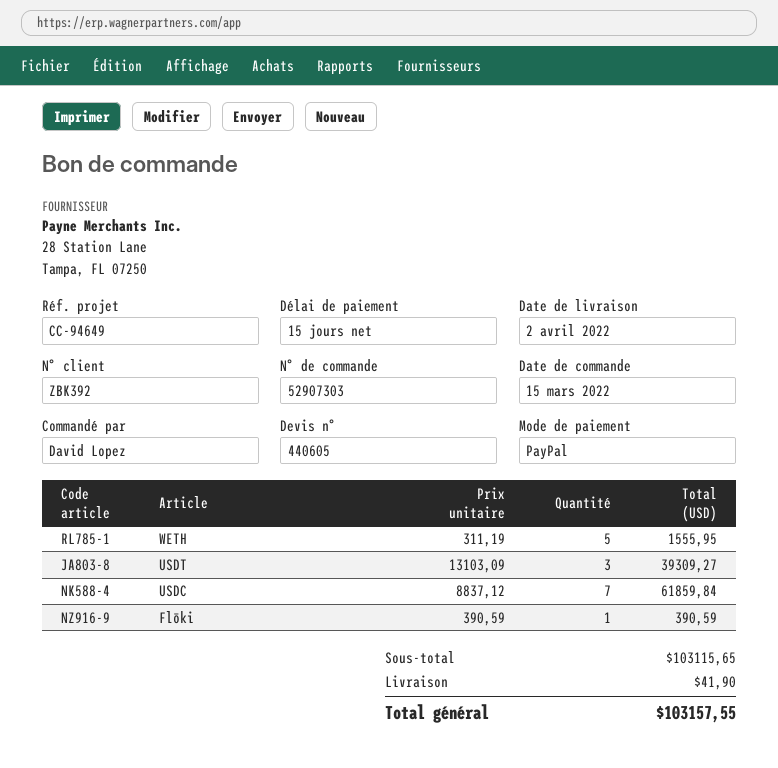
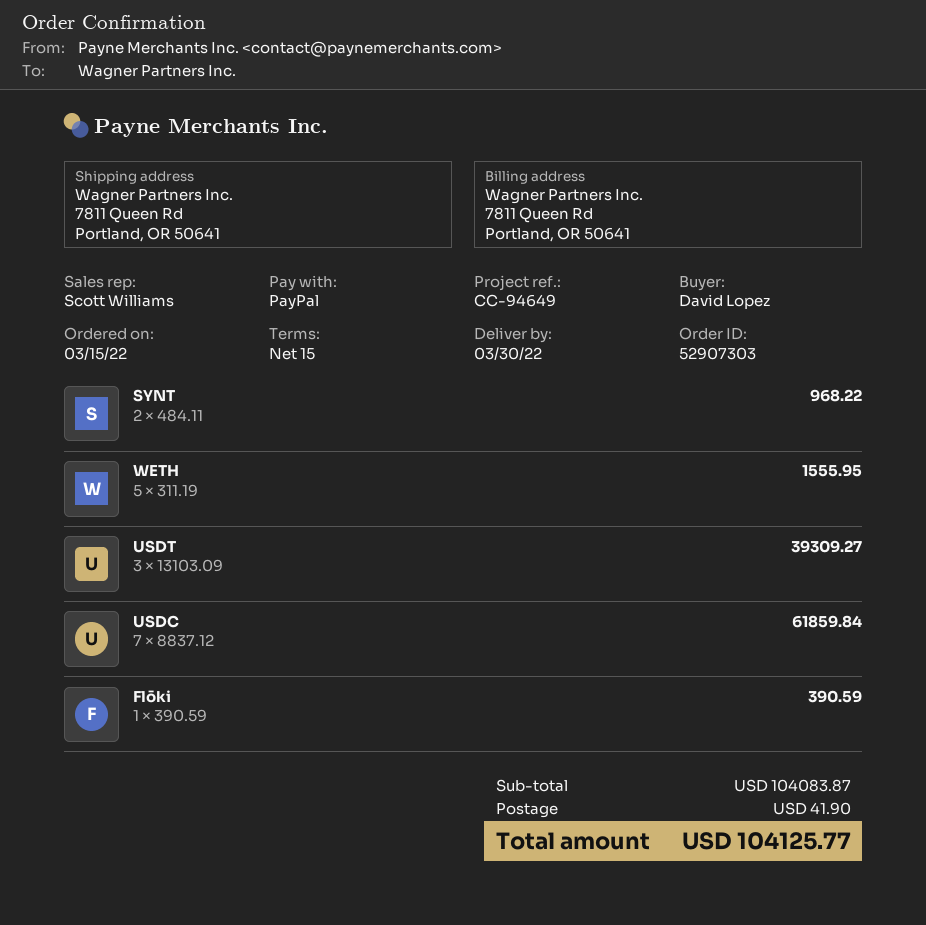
delivery date: 2022-04-02 -> 2022-03-30
SYNT: none -> 2 x 484.11 = 968.22
subtotal: 103115.65 -> 104083.87
total: 103157.55 -> 104125.77

